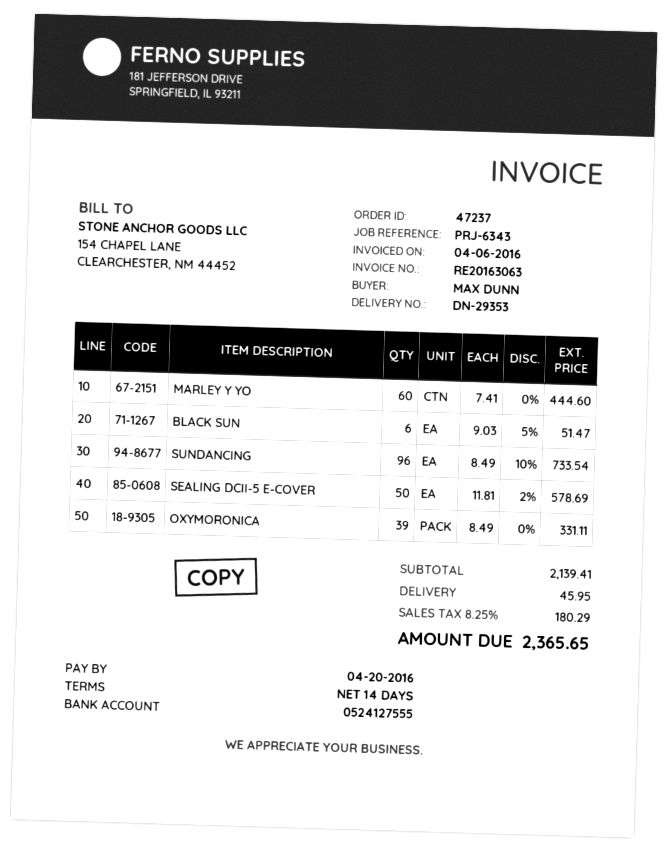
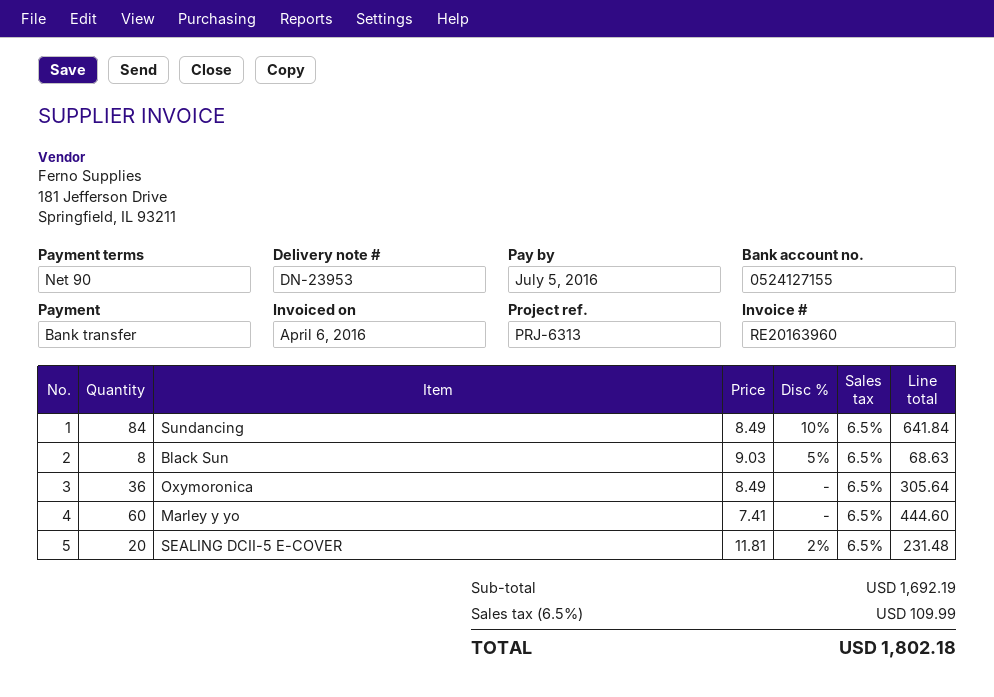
delivery note number: DN-29353 -> DN-23953
invoice number: RE20163063 -> RE20163960
payment terms: 14 days -> 90 days
due date: 2016-04-20 -> 2016-07-05
reference: PRJ-6343 -> PRJ-6313
bank account: 0524127555 -> 0524127155
BLACK SUN: 6 x 9.03 - 5% = 51.47 -> 8 x 9.03 - 5% = 68.63
SUNDANCING: 96 x 8.49 - 10% = 733.54 -> 84 x 8.49 - 10% = 641.84
SEALING DCII-5 E-COVER: 50 x 11.81 - 2% = 578.69 -> 20 x 11.81 - 2% = 231.48
OXYMORONICA: 39 x 8.49 = 331.11 -> 36 x 8.49 = 305.64
subtotal: 2139.41 -> 1692.19
shipping: 45.95 -> none
tax: 8.25% = 180.29 -> 6.5% = 109.99
total: 2365.65 -> 1802.18

